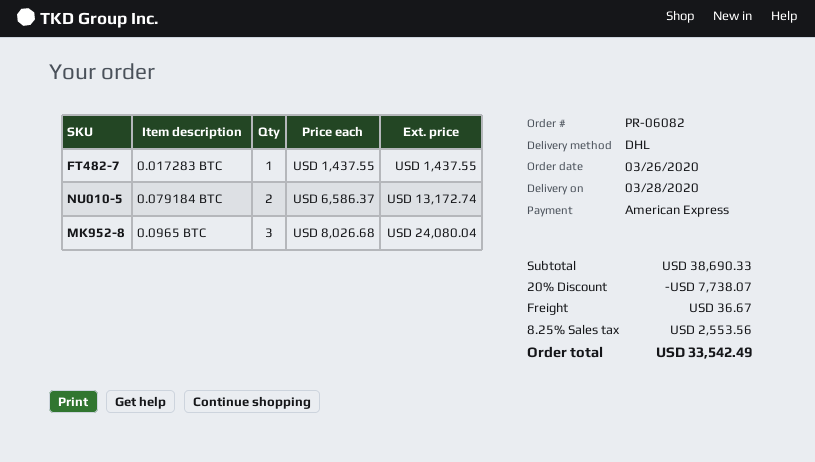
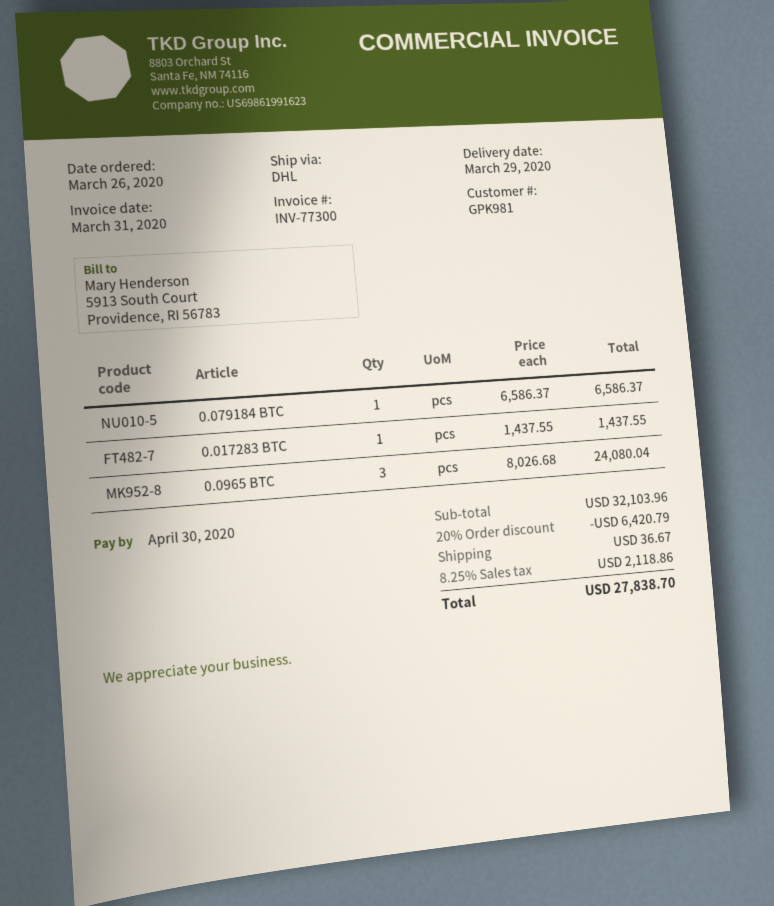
delivery date: 2020-03-28 -> 2020-03-29
0.079184 BTC: 2 x 6586.37 = 13172.74 -> 1 x 6586.37 = 6586.37
subtotal: 38690.33 -> 32103.96
discount: 20% = 7738.07 -> 20% = 6420.79
tax: 8.25% = 2553.56 -> 8.25% = 2118.86
total: 33542.49 -> 27838.70

